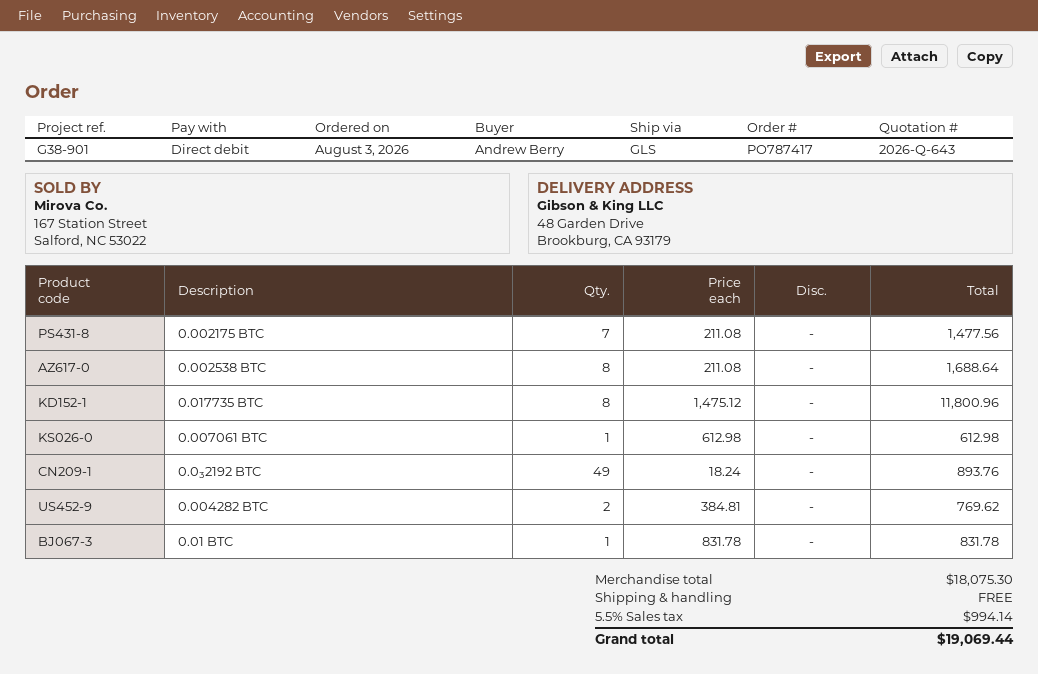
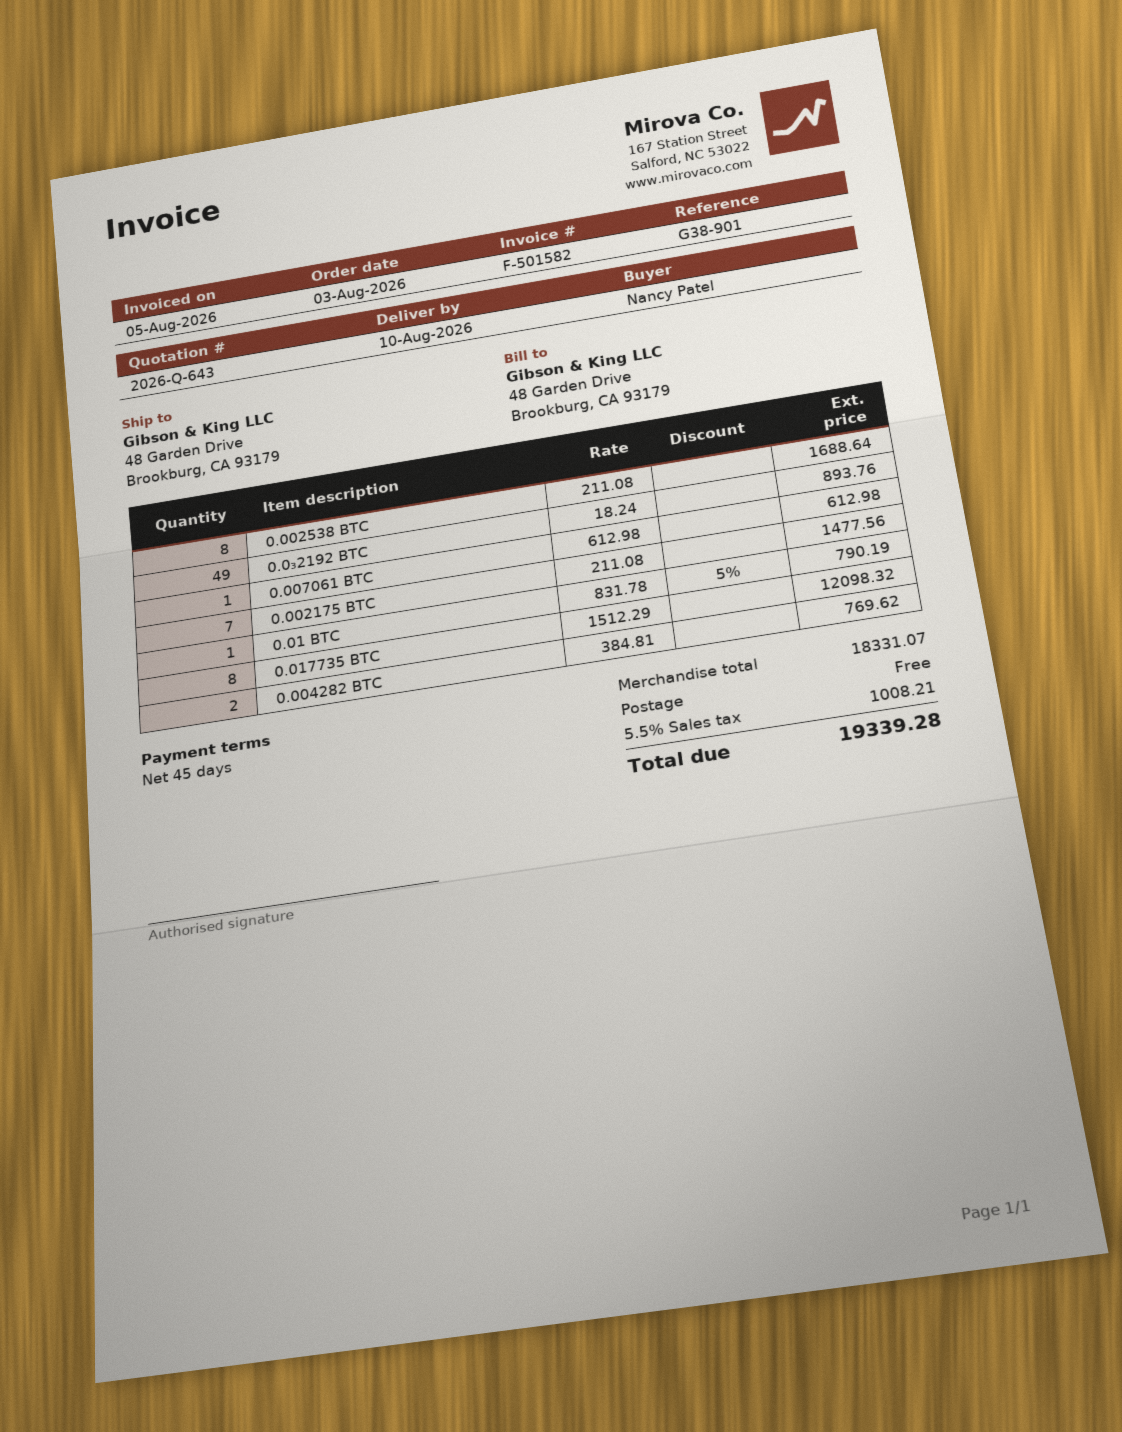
ordered by: Andrew Berry -> Nancy Patel
0.017735 BTC: 8 x 1475.12 = 11800.96 -> 8 x 1512.29 = 12098.32
0.01 BTC: 1 x 831.78 = 831.78 -> 1 x 831.78 - 5% = 790.19
subtotal: 18075.30 -> 18331.07
tax: 5.5% = 994.14 -> 5.5% = 1008.21
total: 19069.44 -> 19339.28

